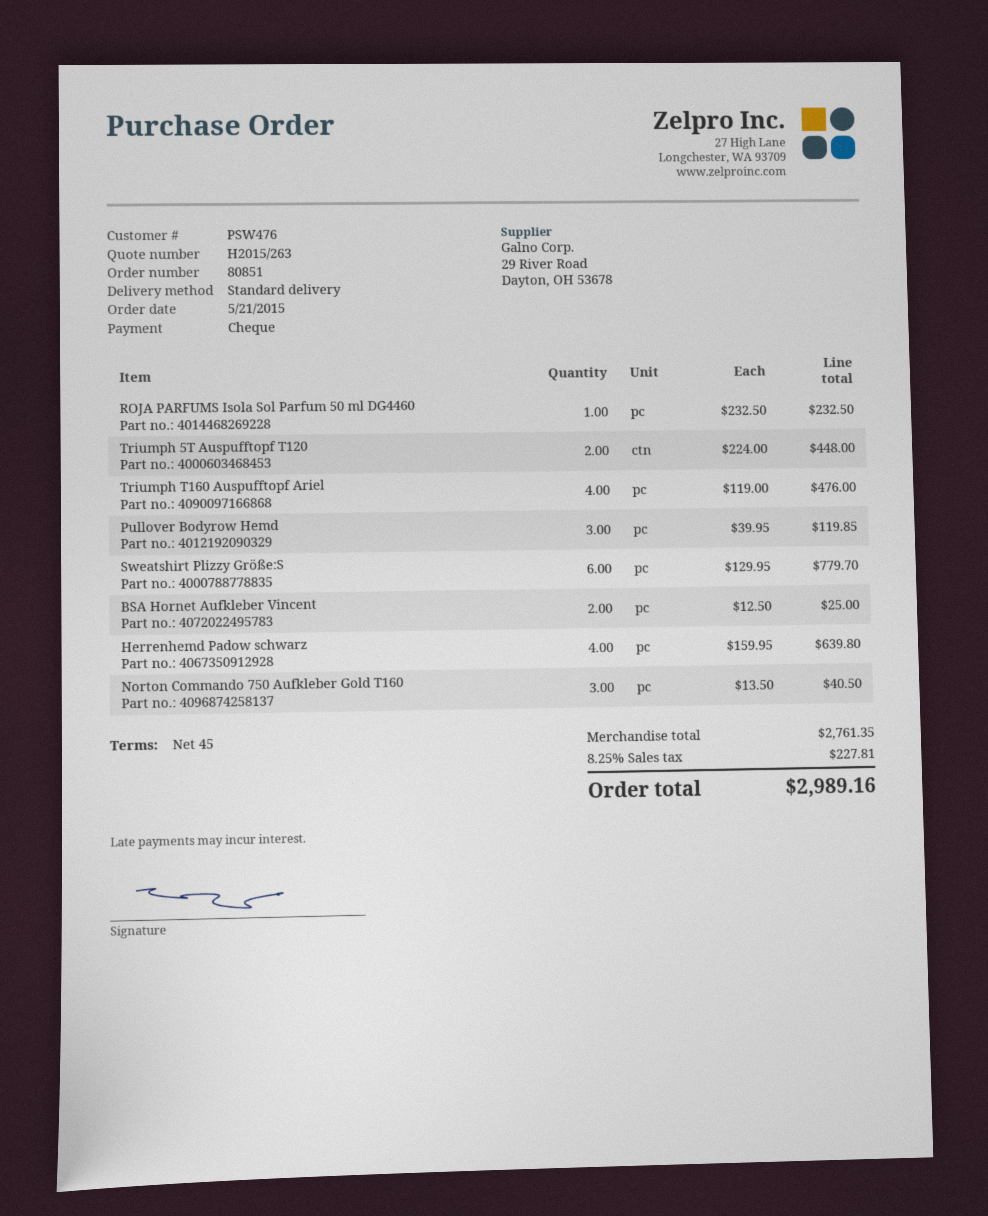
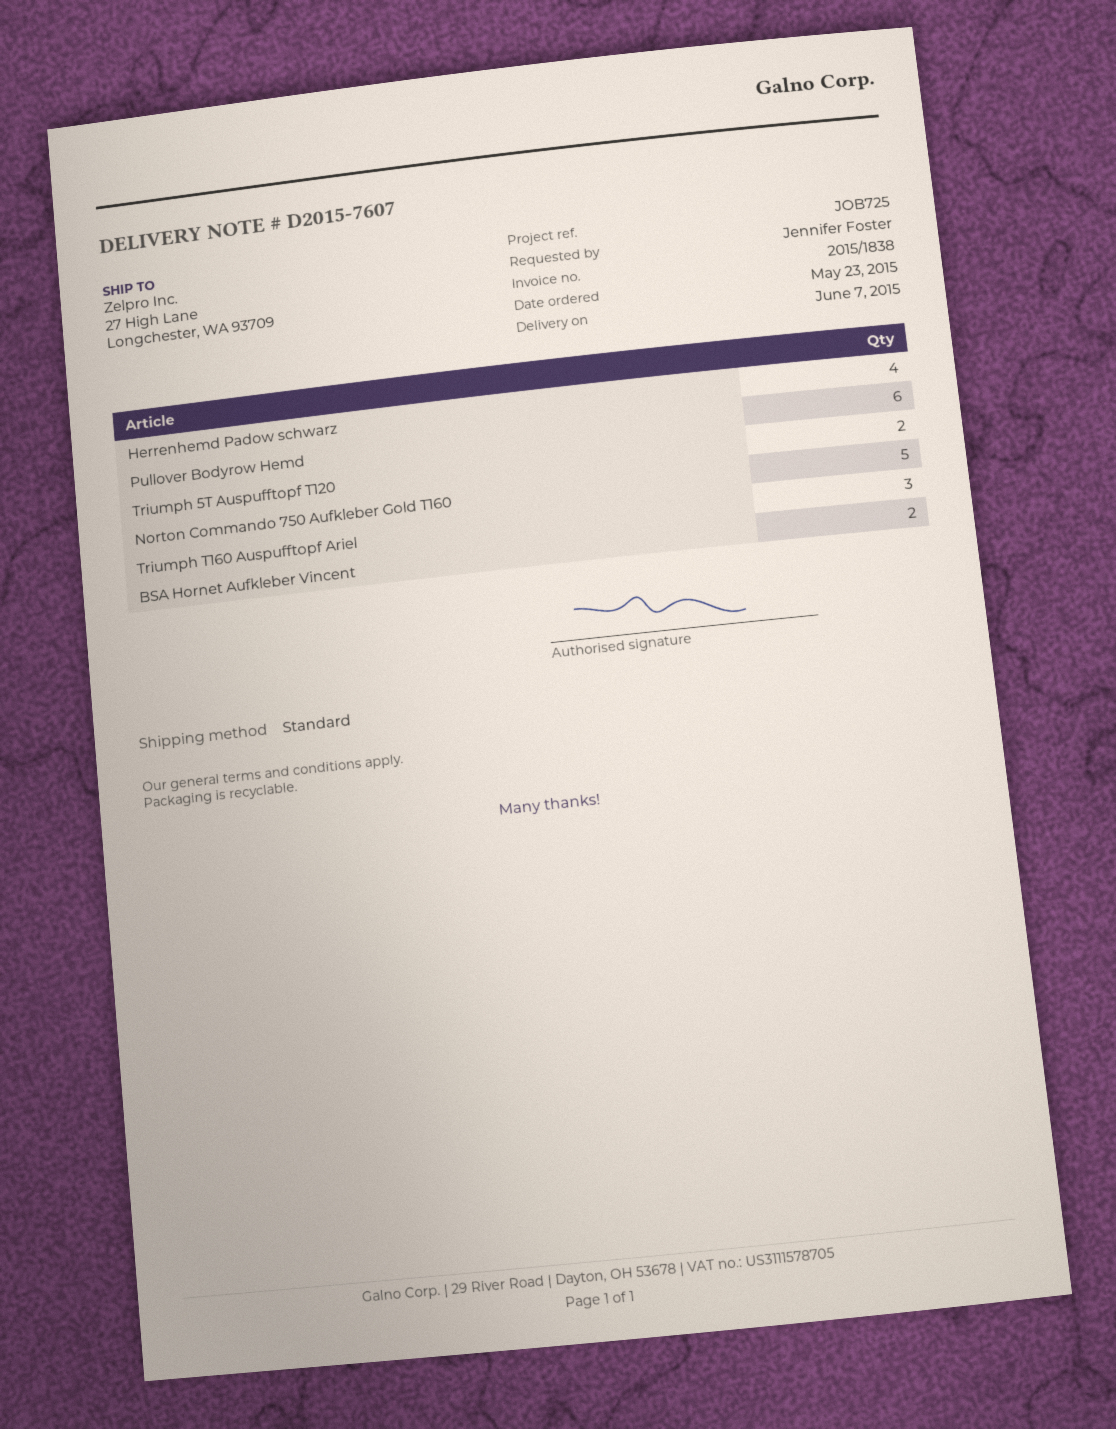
order date: 2015-05-21 -> 2015-05-23
ROJA PARFUMS Isola Sol Parfum 50 ml DG4460: 1 -> none
Triumph T160 Auspufftopf Ariel: 4 -> 3
Pullover Bodyrow Hemd: 3 -> 6
Sweatshirt Plizzy Größe:S: 6 -> none
Norton Commando 750 Aufkleber Gold T160: 3 -> 5

